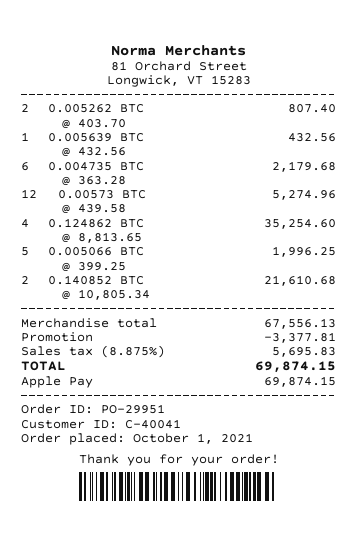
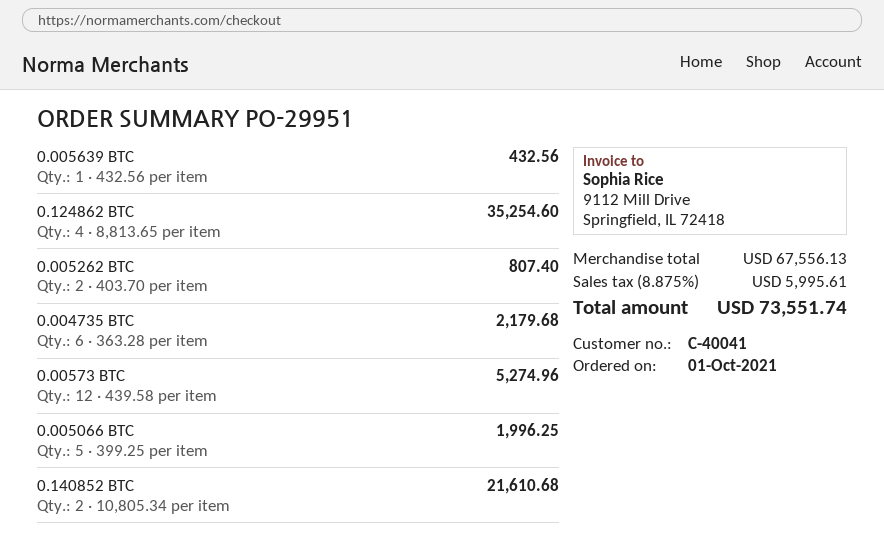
discount: 3377.81 -> none
tax: 8.875% = 5695.83 -> 8.875% = 5995.61
total: 69874.15 -> 73551.74

